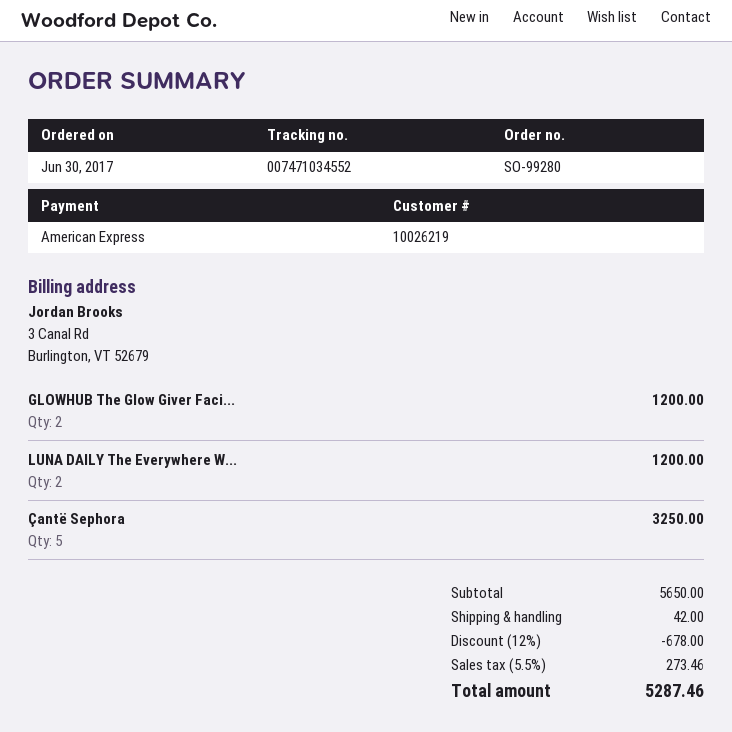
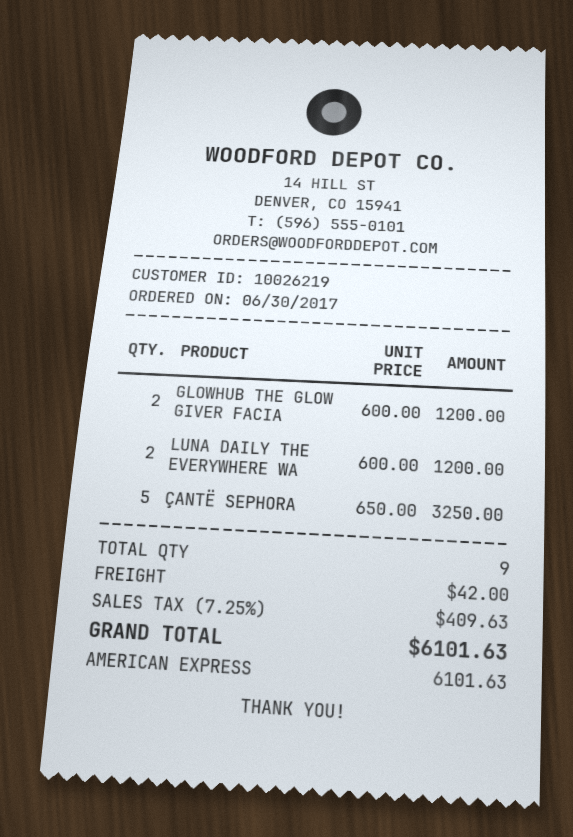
discount: 12% = 678.00 -> none
tax: 5.5% = 273.46 -> 7.25% = 409.63
total: 5287.46 -> 6101.63

